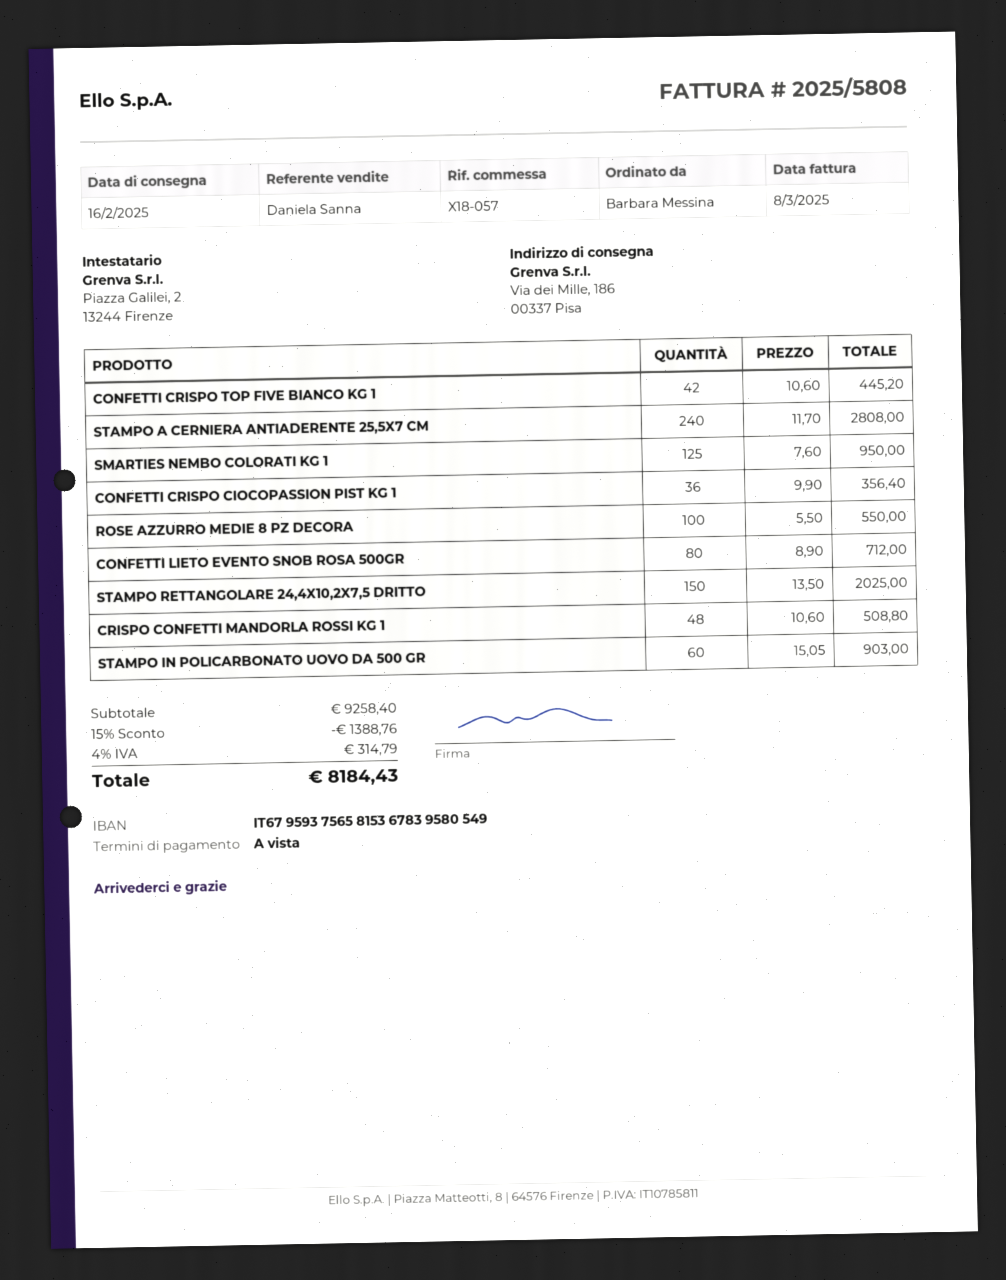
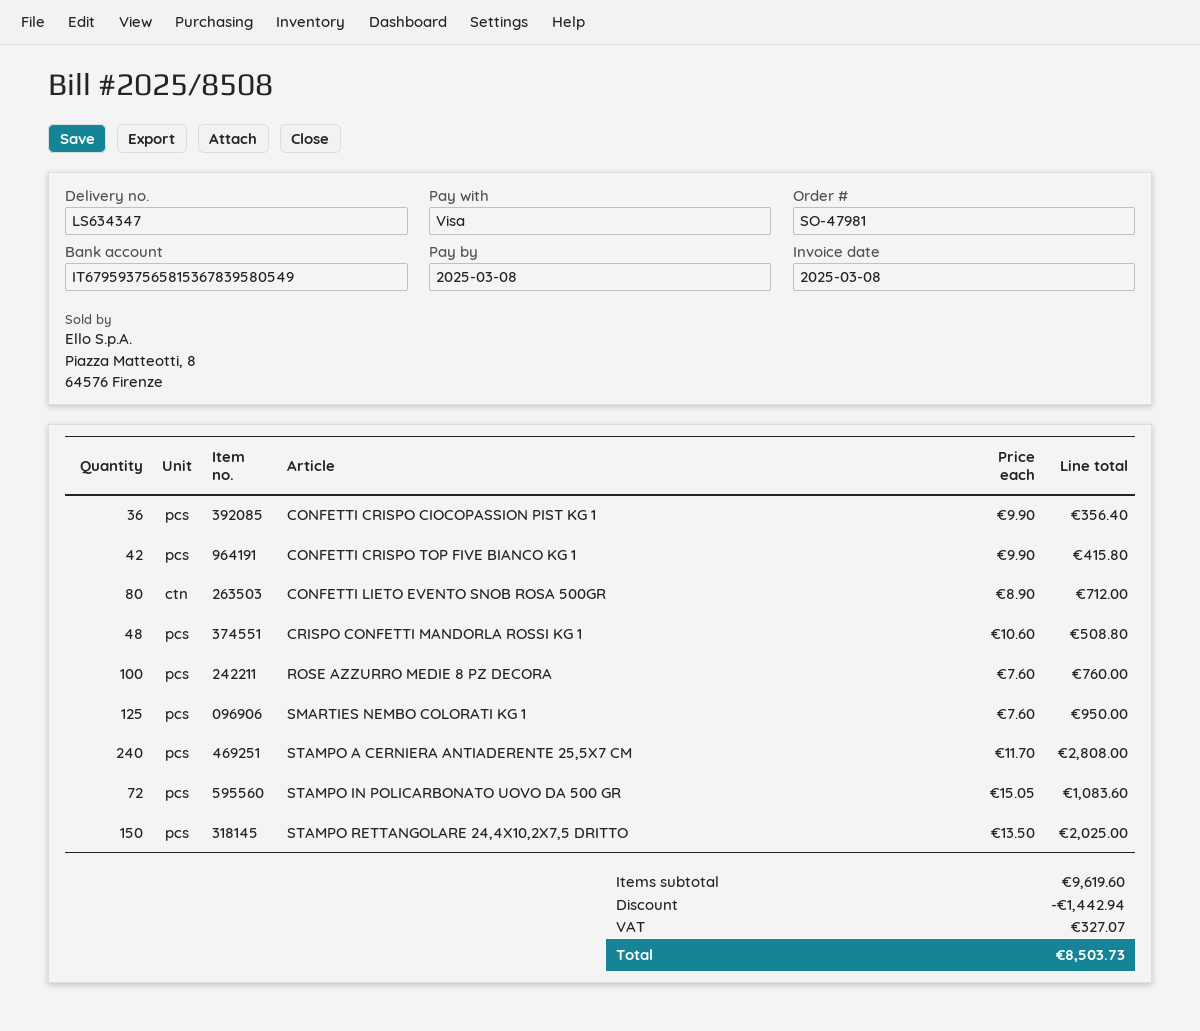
invoice number: 2025/5808 -> 2025/8508
CONFETTI CRISPO TOP FIVE BIANCO KG 1: 42 x 10.60 = 445.20 -> 42 x 9.90 = 415.80
ROSE AZZURRO MEDIE 8 PZ DECORA: 100 x 5.50 = 550.00 -> 100 x 7.60 = 760.00
STAMPO IN POLICARBONATO UOVO DA 500 GR: 60 x 15.05 = 903.00 -> 72 x 15.05 = 1083.60
subtotal: 9258.40 -> 9619.60
discount: 1388.76 -> 1442.94
tax: 314.79 -> 327.07
total: 8184.43 -> 8503.73

